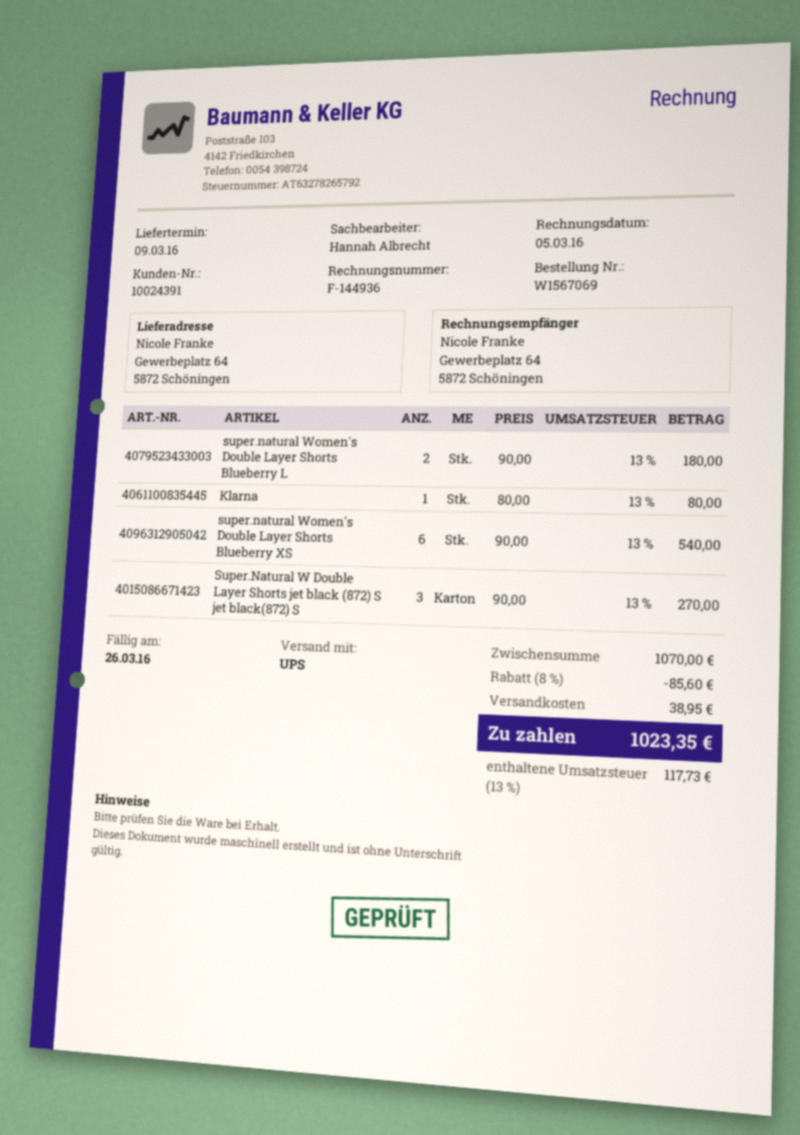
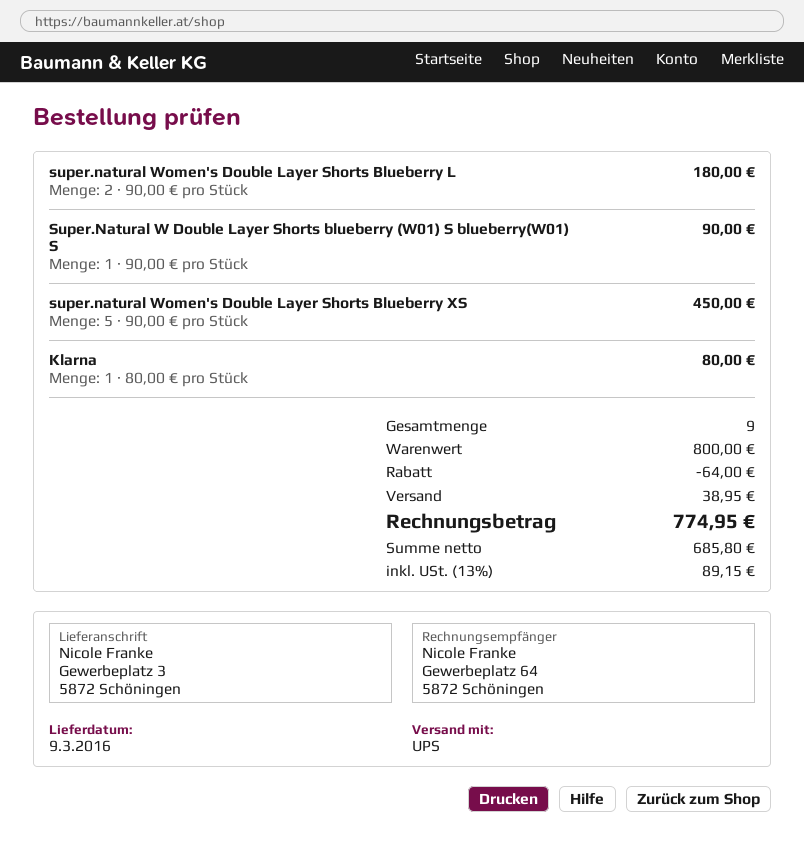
ship to: Gewerbeplatz 64, 5872 Schöningen -> Gewerbeplatz 3, 5872 Schöningen
super.natural Women's Double Layer Shorts Blueberry XS: 6 x 90.00 = 540.00 -> 5 x 90.00 = 450.00
Super.Natural W Double Layer Shorts jet black (872) S jet black(872) S: 3 x 90.00 = 270.00 -> none
Super.Natural W Double Layer Shorts blueberry (W01) S blueberry(W01) S: none -> 1 x 90.00 = 90.00
subtotal: 1070.00 -> 800.00
discount: 85.60 -> 64.00
tax: 13% = 117.73 -> 13% = 89.15
total: 1023.35 -> 774.95

